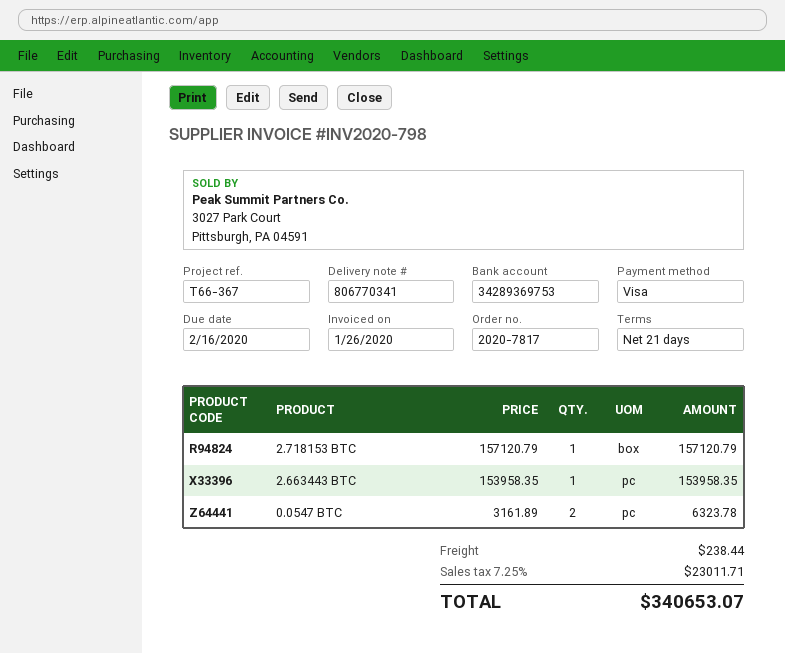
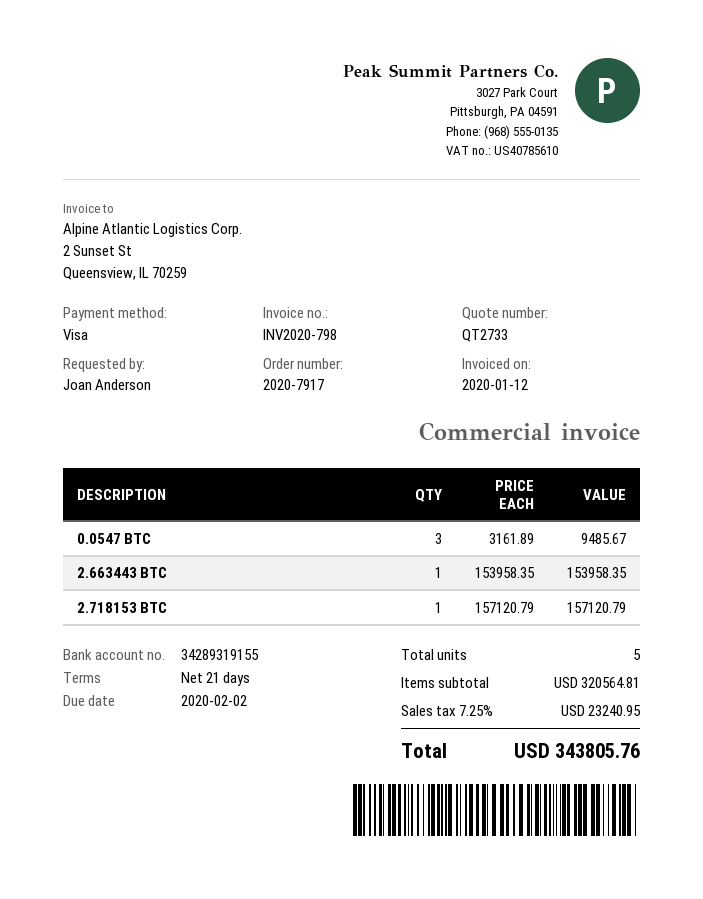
order number: 2020-7817 -> 2020-7917
invoice date: 2020-01-26 -> 2020-01-12
due date: 2020-02-16 -> 2020-02-02
bank account: 34289369753 -> 34289319155
0.0547 BTC: 2 x 3161.89 = 6323.78 -> 3 x 3161.89 = 9485.67
shipping: 238.44 -> none
tax: 7.25% = 23011.71 -> 7.25% = 23240.95
total: 340653.07 -> 343805.76

